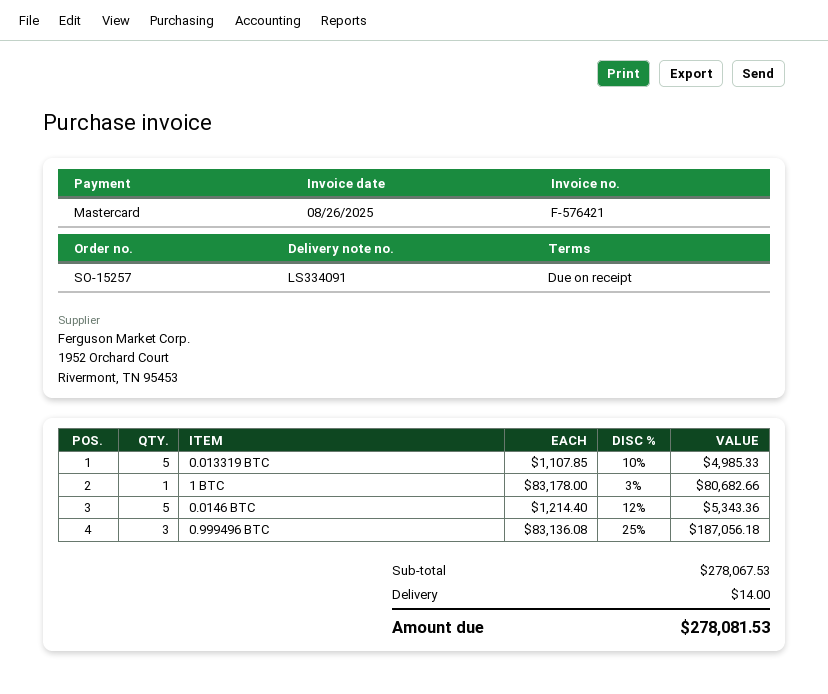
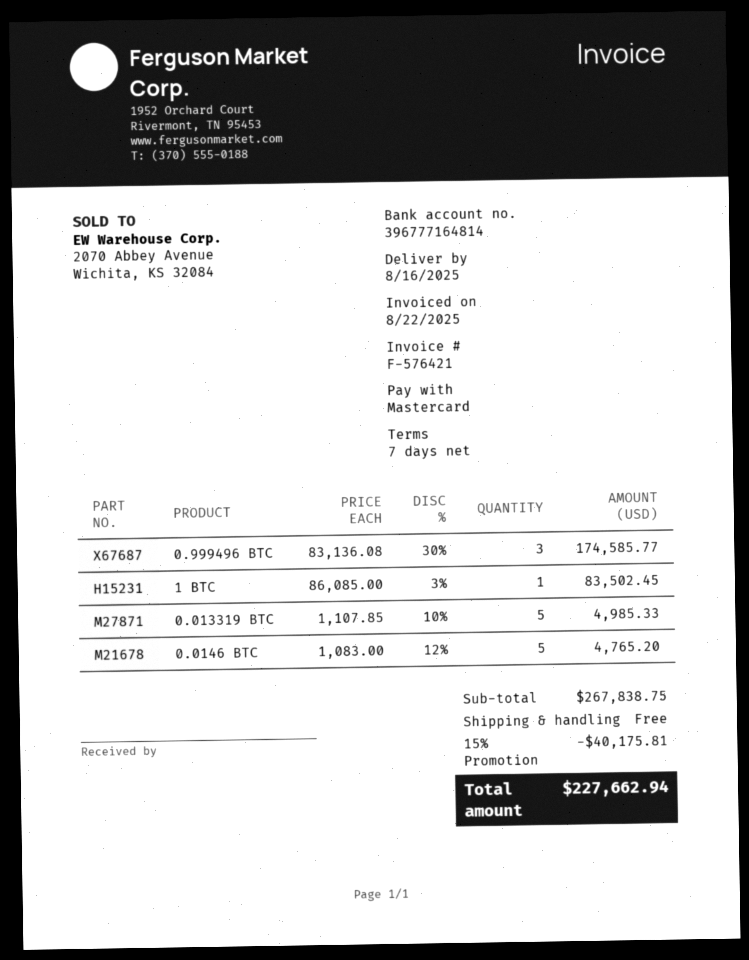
invoice date: 2025-08-26 -> 2025-08-22
payment terms: on receipt -> 7 days
1 BTC: 1 x 83178.00 - 3% = 80682.66 -> 1 x 86085.00 - 3% = 83502.45
0.0146 BTC: 5 x 1214.40 - 12% = 5343.36 -> 5 x 1083.00 - 12% = 4765.20
0.999496 BTC: 3 x 83136.08 - 25% = 187056.18 -> 3 x 83136.08 - 30% = 174585.77
subtotal: 278067.53 -> 267838.75
discount: none -> 15% = 40175.81
shipping: 14.00 -> 0.00
total: 278081.53 -> 227662.94

